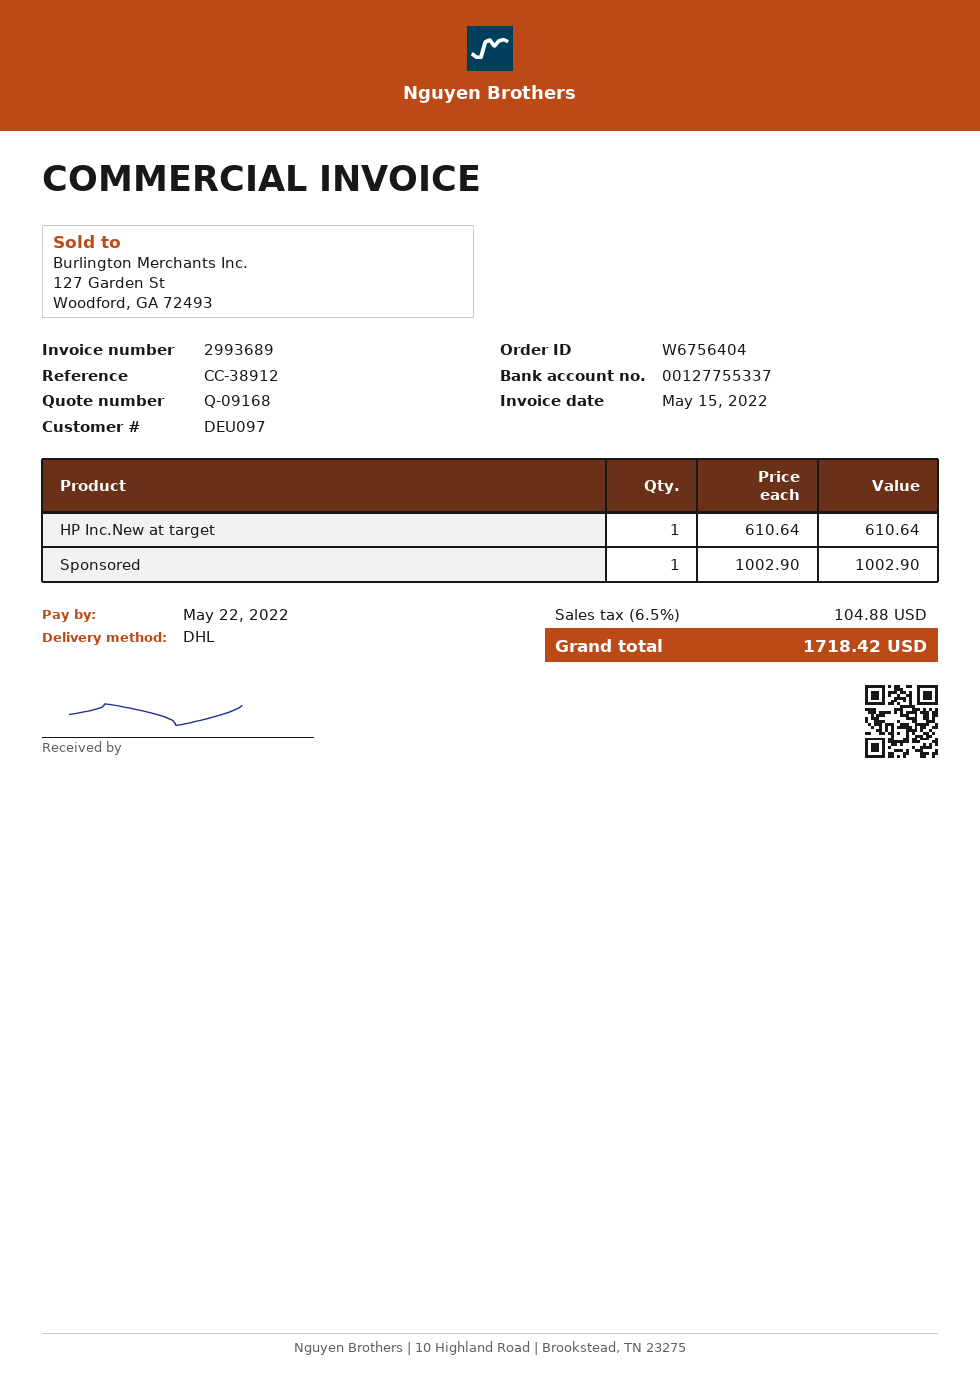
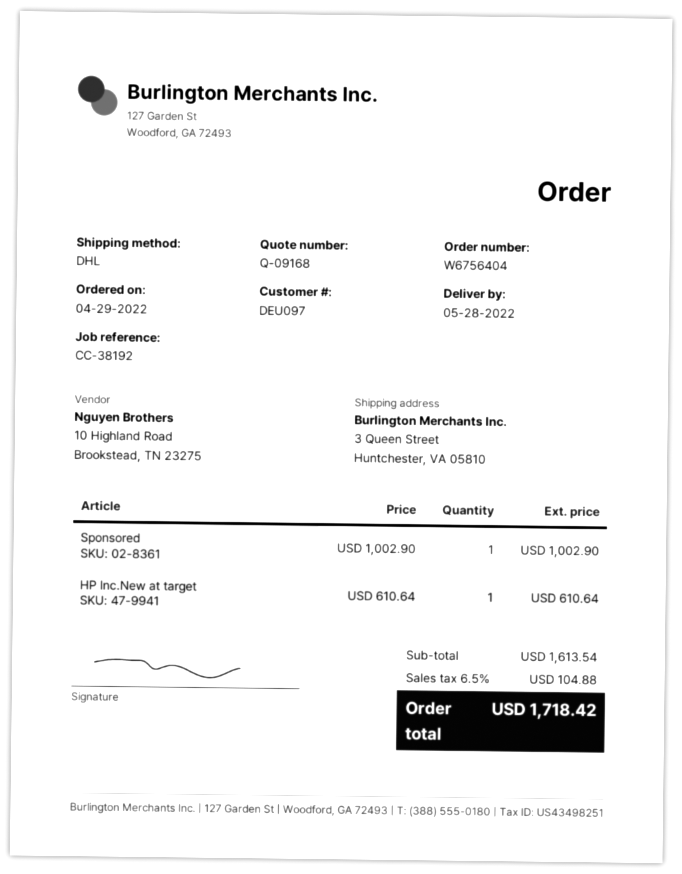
reference: CC-38912 -> CC-38192

